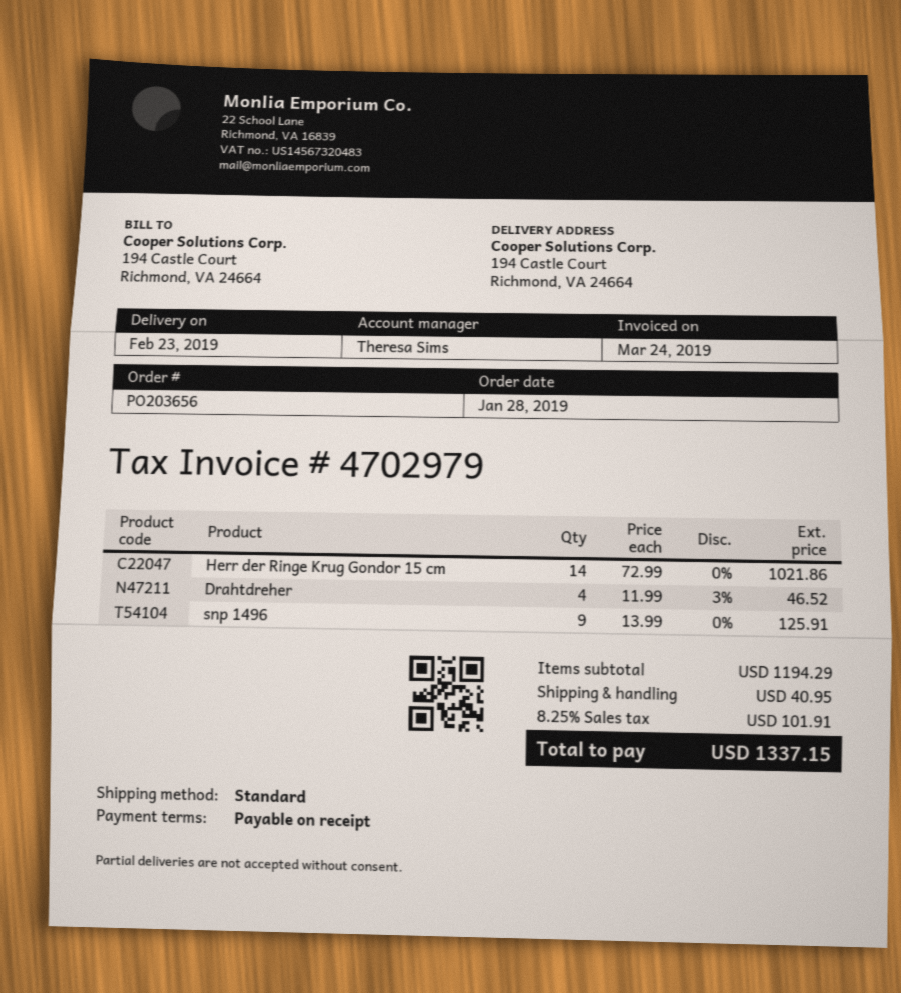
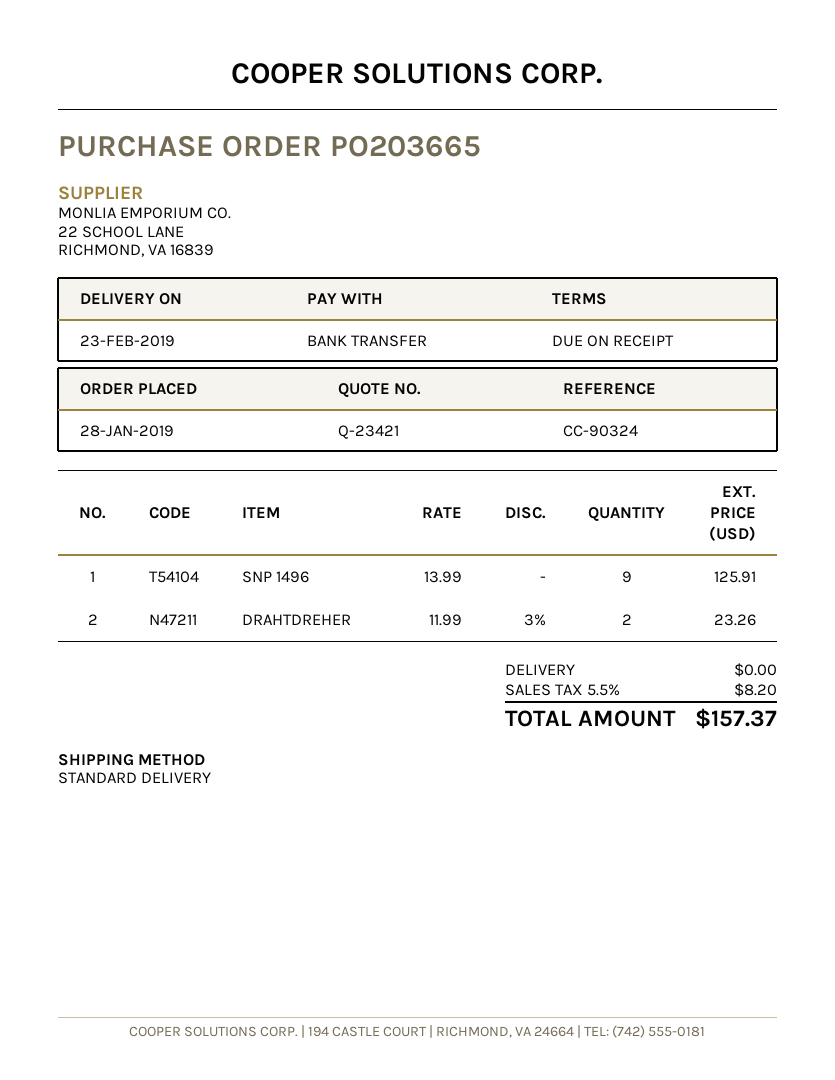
order number: PO203656 -> PO203665
Herr der Ringe Krug Gondor 15 cm: 14 x 72.99 = 1021.86 -> none
Drahtdreher: 4 x 11.99 - 3% = 46.52 -> 2 x 11.99 - 3% = 23.26
shipping: 40.95 -> 0.00
tax: 8.25% = 101.91 -> 5.5% = 8.20
total: 1337.15 -> 157.37

